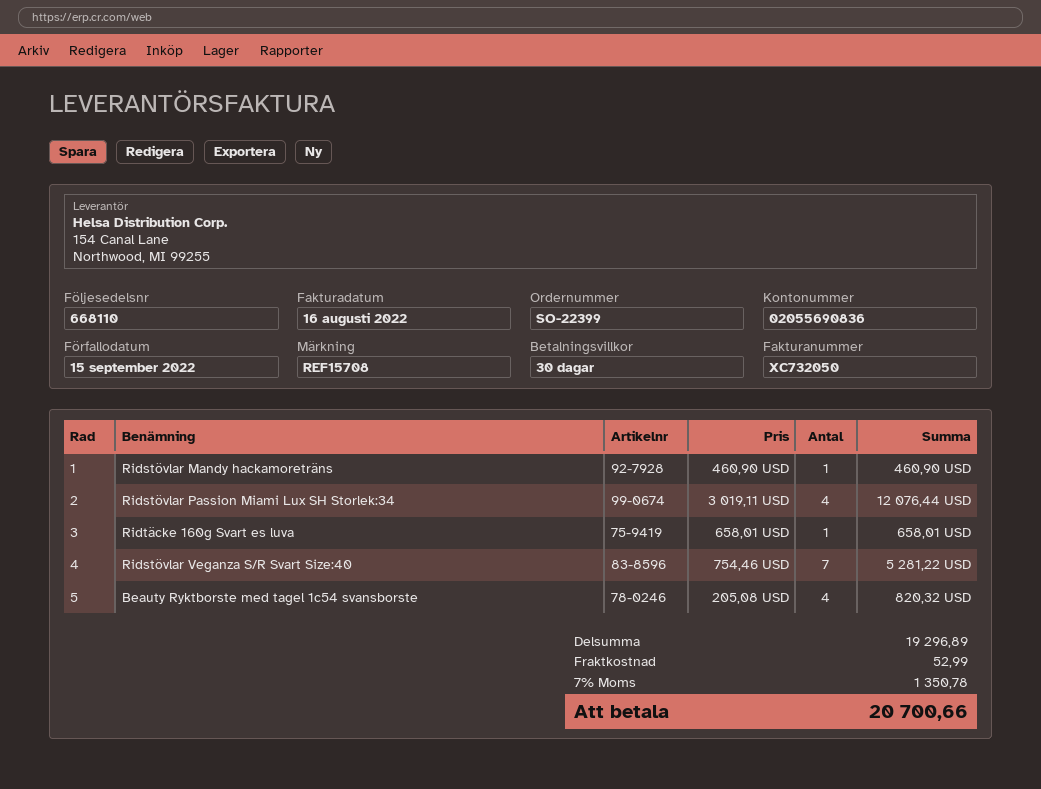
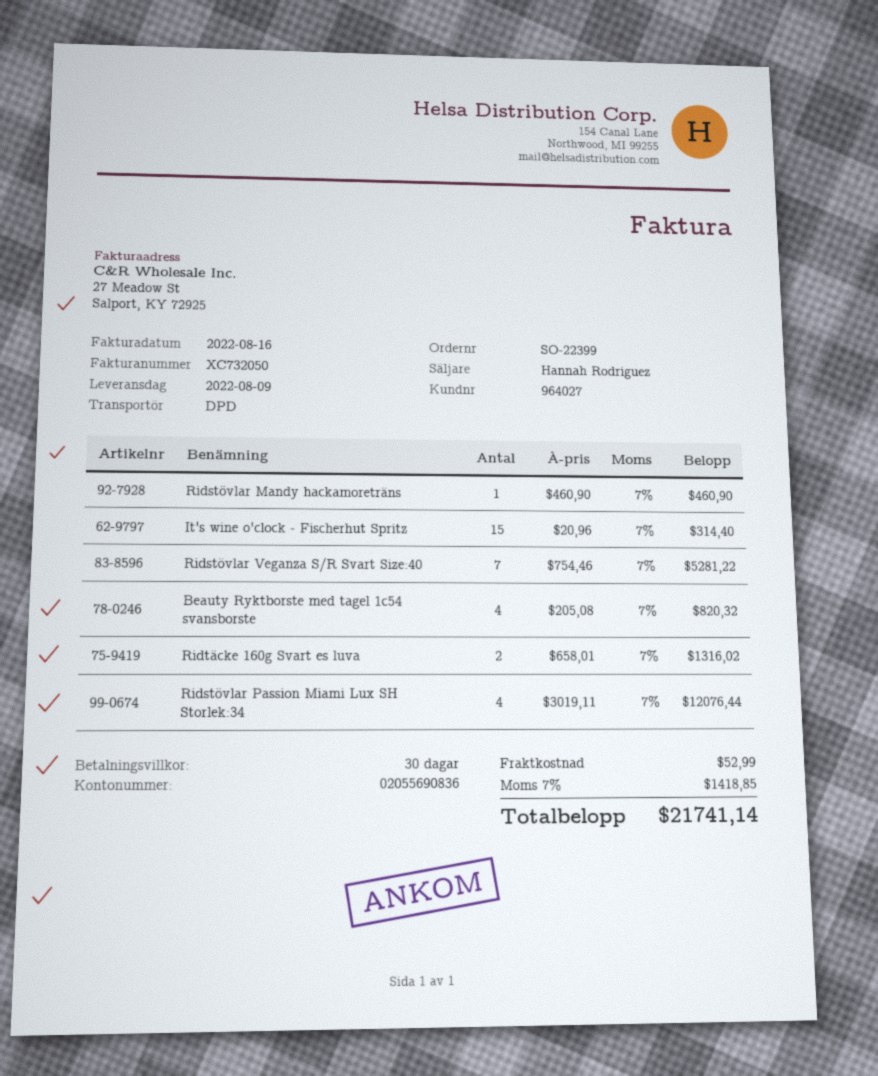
Ridtäcke 160g Svart es luva: 1 x 658.01 = 658.01 -> 2 x 658.01 = 1316.02
It's wine o'clock - Fischerhut Spritz: none -> 15 x 20.96 = 314.40
tax: 7% = 1350.78 -> 7% = 1418.85
total: 20700.66 -> 21741.14

